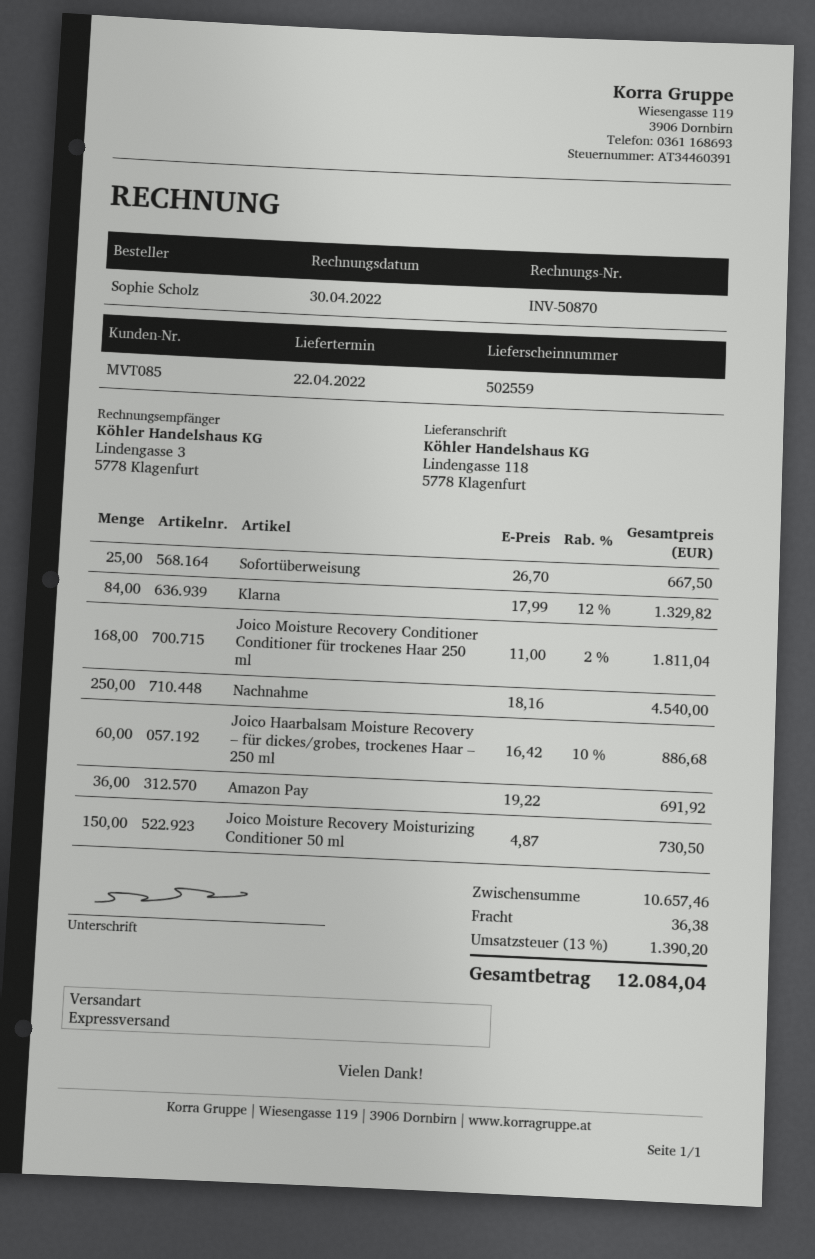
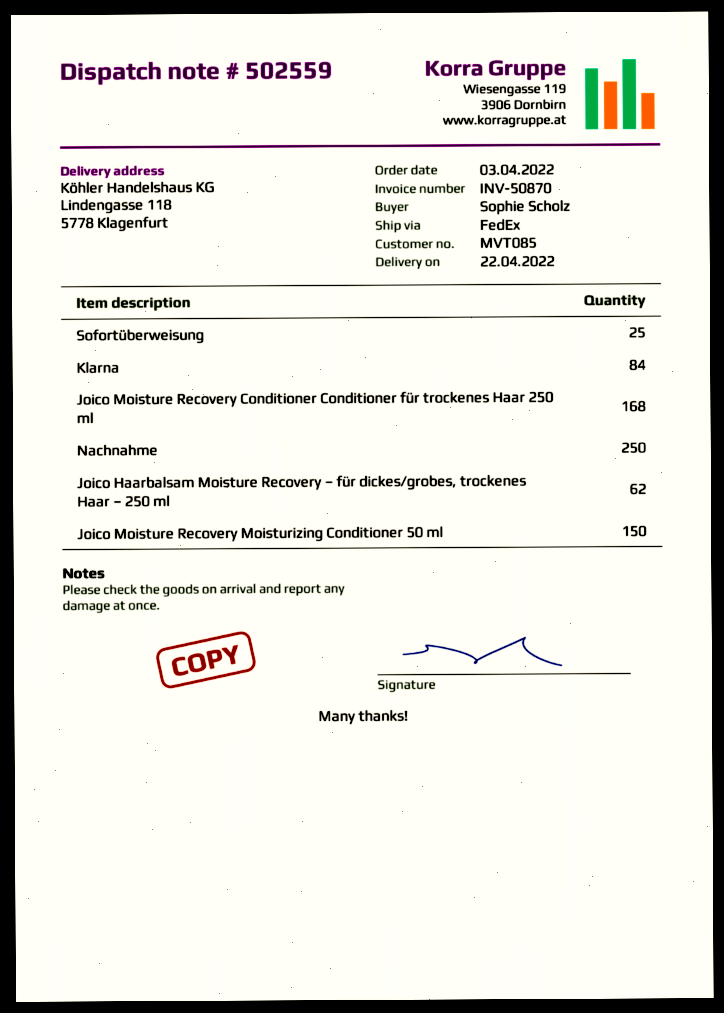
shipping method: express -> FedEx
Joico Haarbalsam Moisture Recovery – für dickes/grobes, trockenes Haar – 250 ml: 60 -> 62
Amazon Pay: 36 -> none

